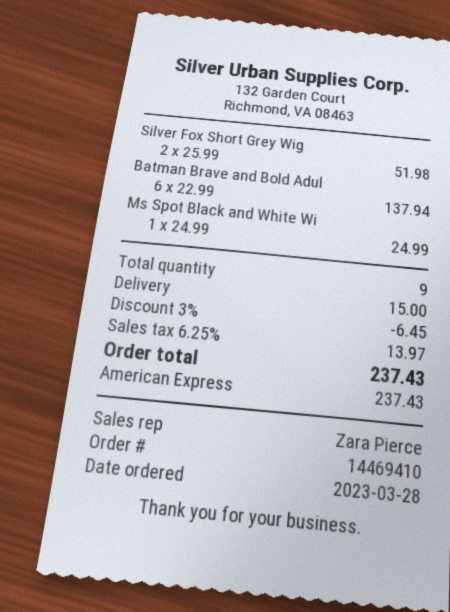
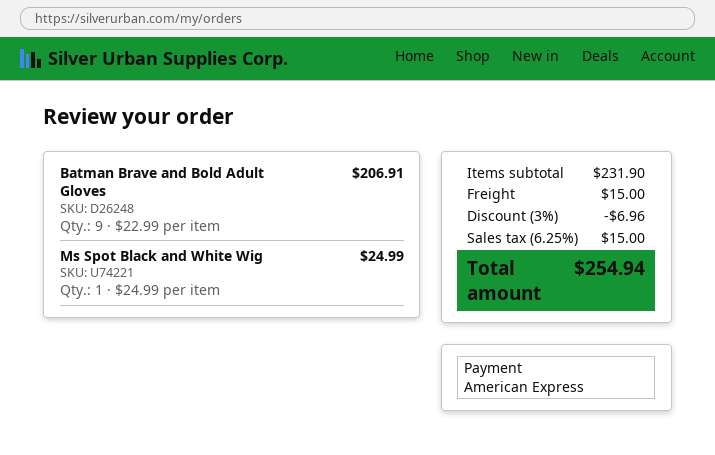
Silver Fox Short Grey Wig: 2 x 25.99 = 51.98 -> none
Batman Brave and Bold Adul: 6 x 22.99 = 137.94 -> 9 x 22.99 = 206.91
discount: 3% = 6.45 -> 3% = 6.96
tax: 6.25% = 13.97 -> 6.25% = 15.00
total: 237.43 -> 254.94

